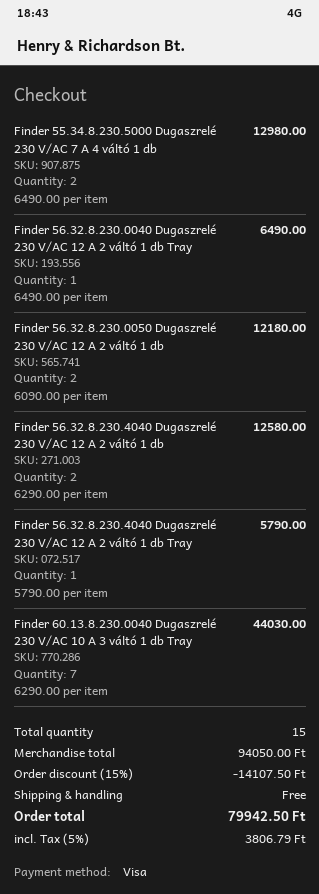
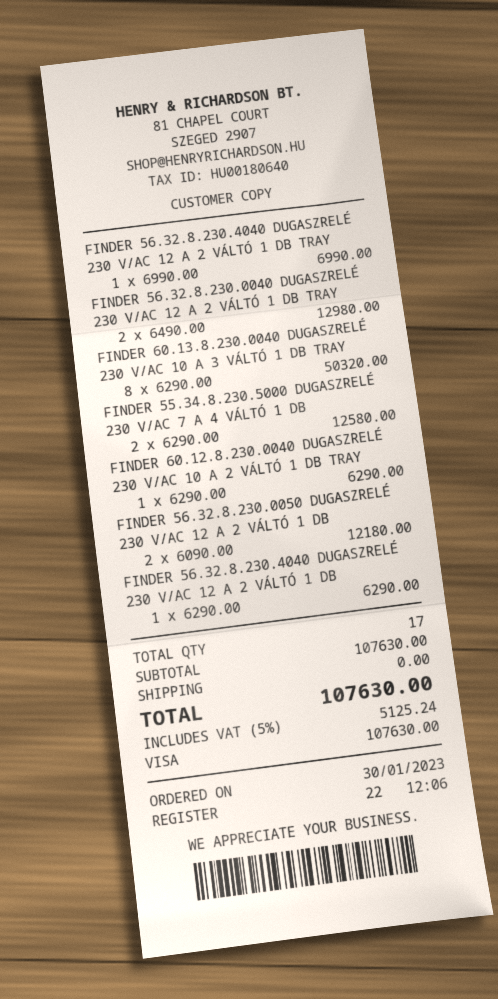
Finder 55.34.8.230.5000 Dugaszrelé 230 V/AC 7 A 4 váltó 1 db: 2 x 6490.00 = 12980.00 -> 2 x 6290.00 = 12580.00
Finder 56.32.8.230.0040 Dugaszrelé 230 V/AC 12 A 2 váltó 1 db Tray: 1 x 6490.00 = 6490.00 -> 2 x 6490.00 = 12980.00
Finder 56.32.8.230.4040 Dugaszrelé 230 V/AC 12 A 2 váltó 1 db: 2 x 6290.00 = 12580.00 -> 1 x 6290.00 = 6290.00
Finder 56.32.8.230.4040 Dugaszrelé 230 V/AC 12 A 2 váltó 1 db Tray: 1 x 5790.00 = 5790.00 -> 1 x 6990.00 = 6990.00
Finder 60.13.8.230.0040 Dugaszrelé 230 V/AC 10 A 3 váltó 1 db Tray: 7 x 6290.00 = 44030.00 -> 8 x 6290.00 = 50320.00
FINDER 60.12.8.230.0040 DUGASZRELÉ 230 V/AC 10 A 2 VÁLTÓ 1 DB TRAY: none -> 1 x 6290.00 = 6290.00
total quantity: 15 -> 17
subtotal: 94050.00 -> 107630.00
discount: 15% = 14107.50 -> none
tax: 5% = 3806.79 -> 5% = 5125.24
total: 79942.50 -> 107630.00

